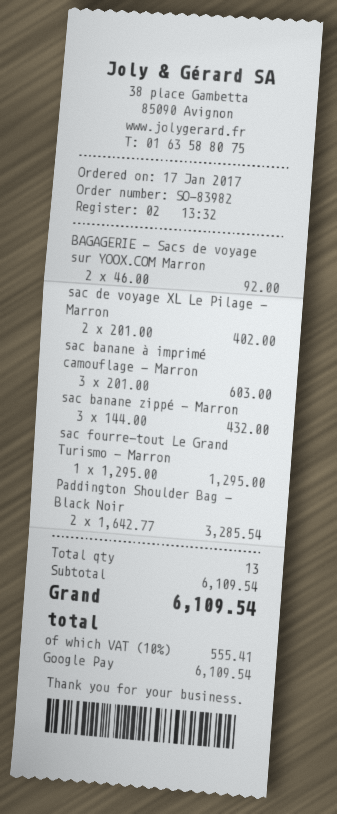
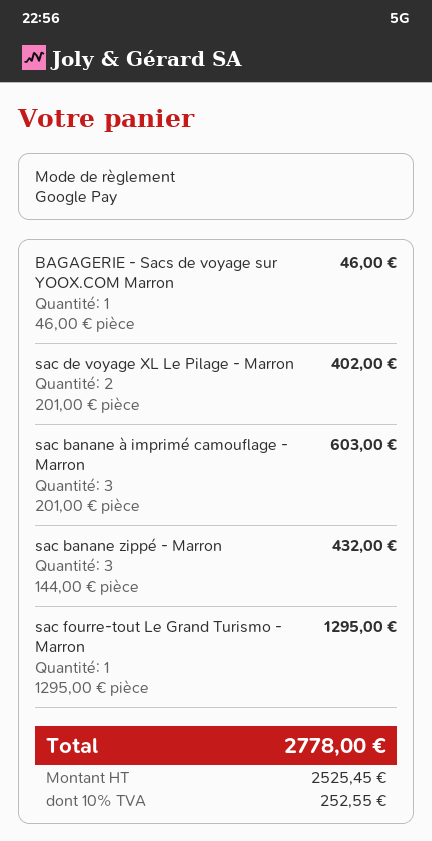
BAGAGERIE - Sacs de voyage sur YOOX.COM Marron: 2 x 46.00 = 92.00 -> 1 x 46.00 = 46.00
Paddington Shoulder Bag - Black Noir: 2 x 1642.77 = 3285.54 -> none
tax: 10% = 555.41 -> 10% = 252.55
total: 6109.54 -> 2778.00

